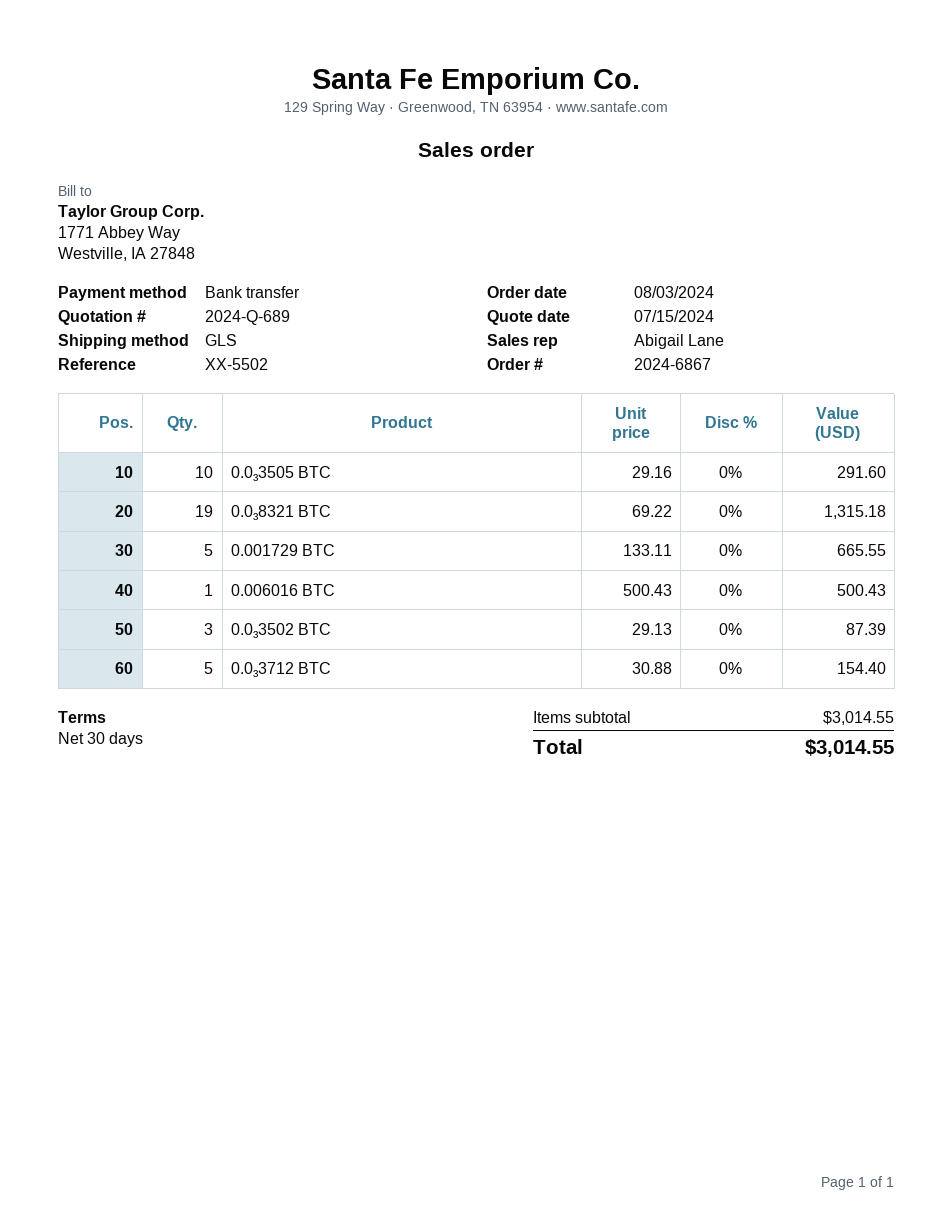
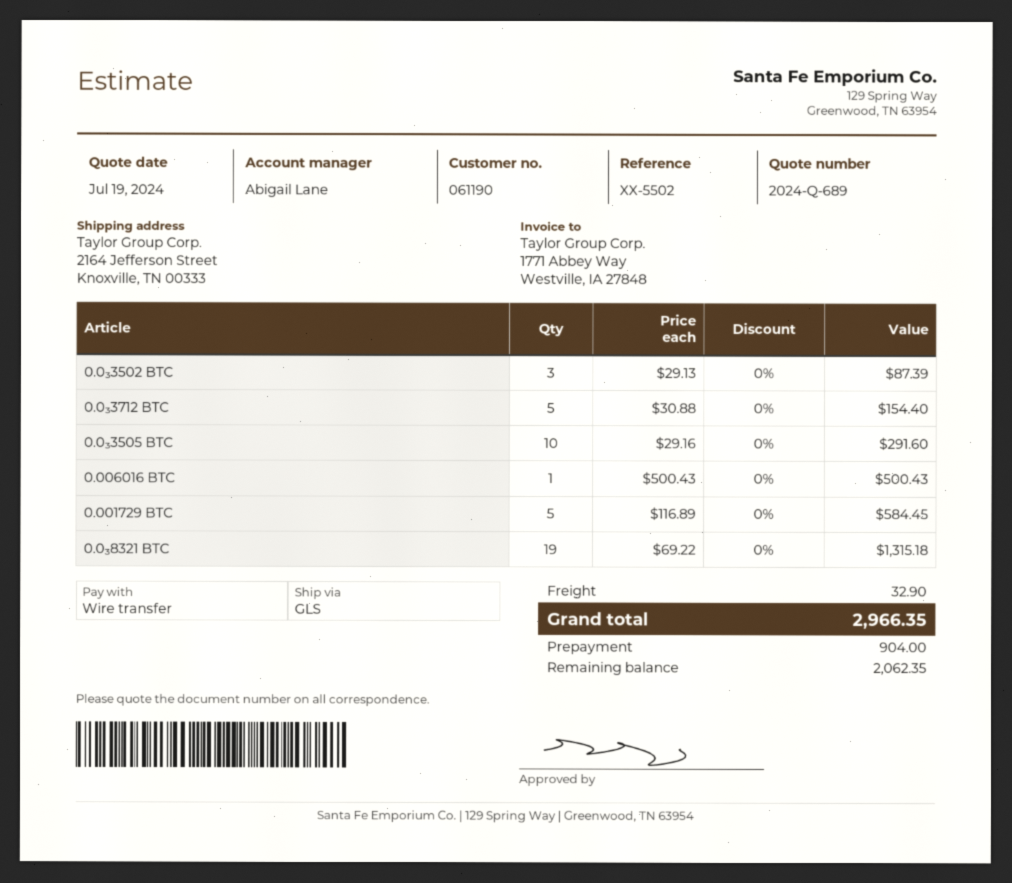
quote date: 2024-07-15 -> 2024-07-19
0.001729 BTC: 5 x 133.11 = 665.55 -> 5 x 116.89 = 584.45
shipping: none -> 32.90
total: 3014.55 -> 2966.35

